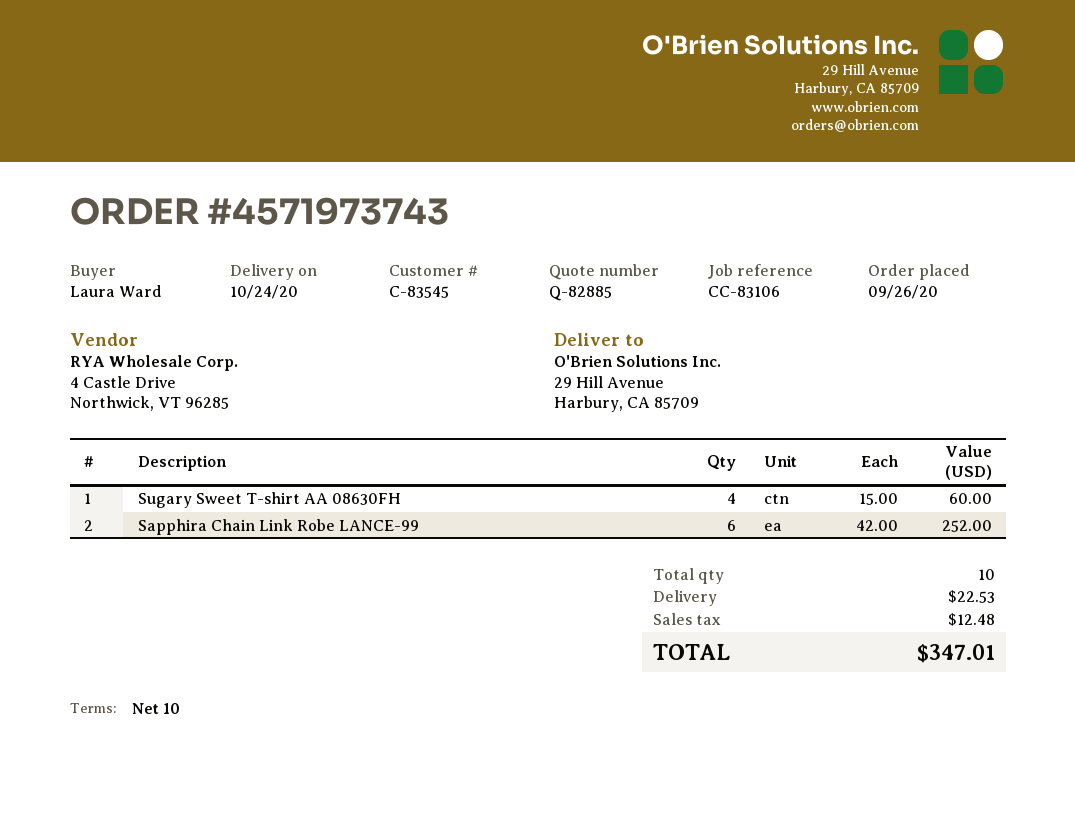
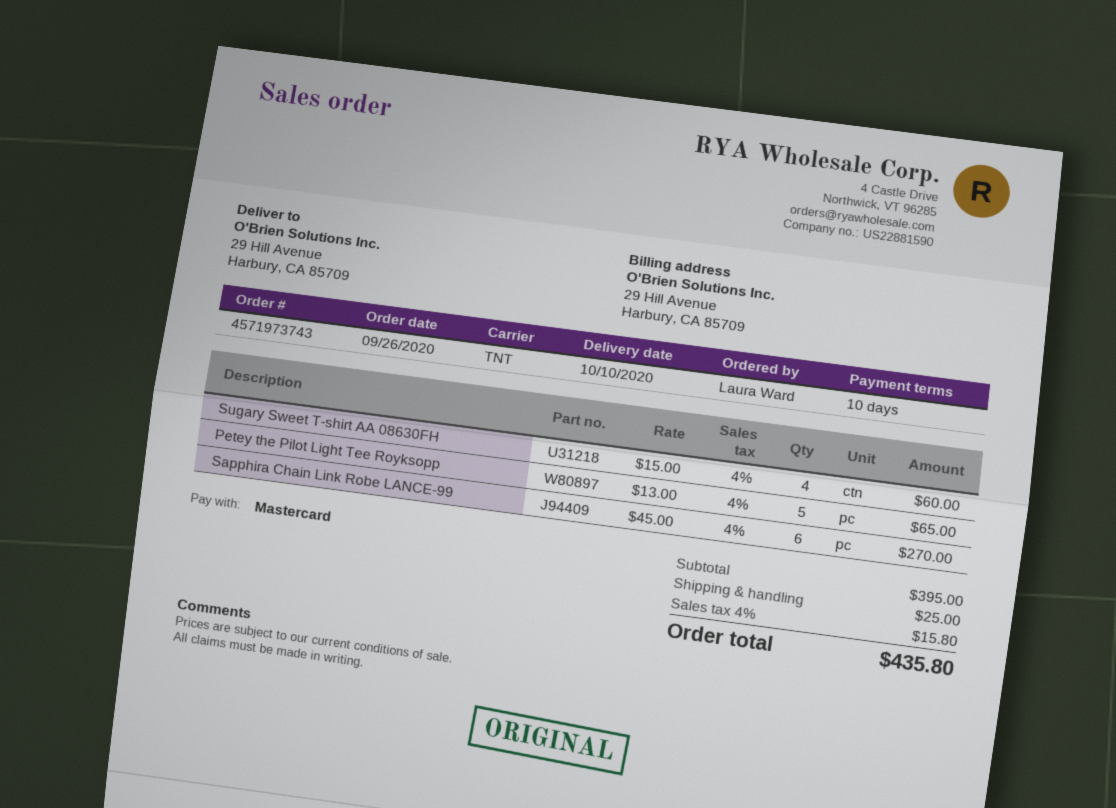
delivery date: 2020-10-24 -> 2020-10-10
Sapphira Chain Link Robe LANCE-99: 6 x 42.00 = 252.00 -> 6 x 45.00 = 270.00
Petey the Pilot Light Tee Royksopp: none -> 5 x 13.00 = 65.00
shipping: 22.53 -> 25.00
tax: 12.48 -> 15.80
total: 347.01 -> 435.80

